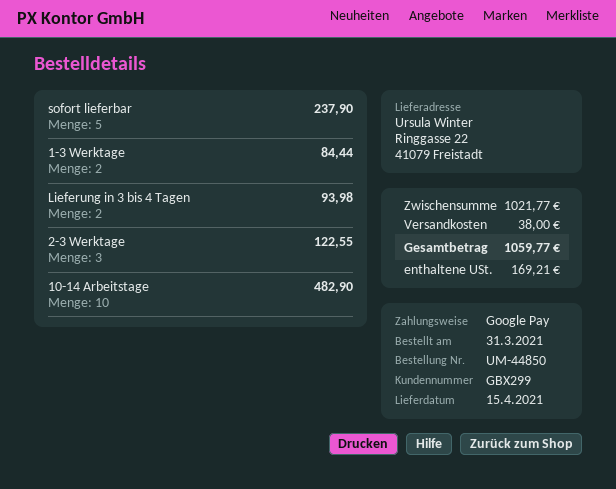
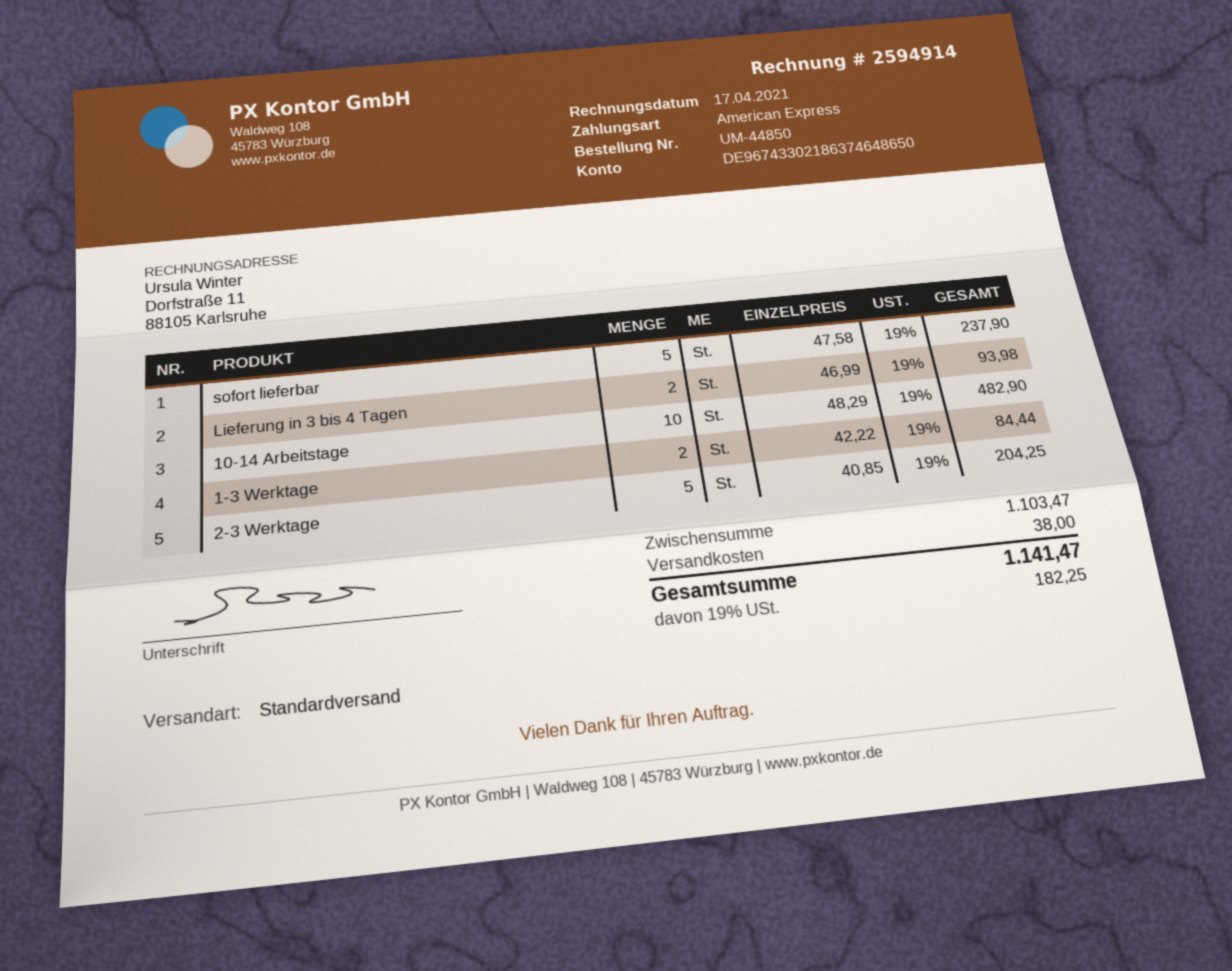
payment method: Google Pay -> American Express
2-3 Werktage: 3 for 122.55 -> 5 for 204.25
subtotal: 1021.77 -> 1103.47
tax: 169.21 -> 182.25
total: 1059.77 -> 1141.47

